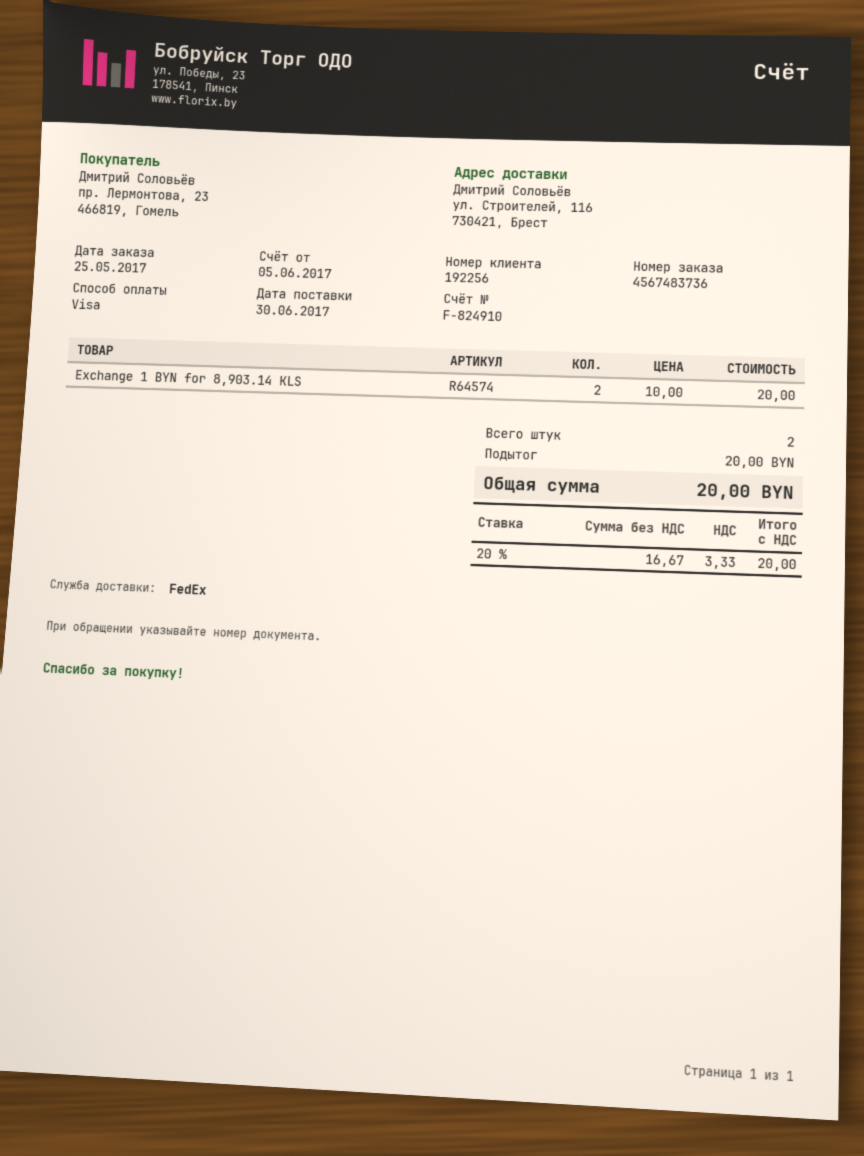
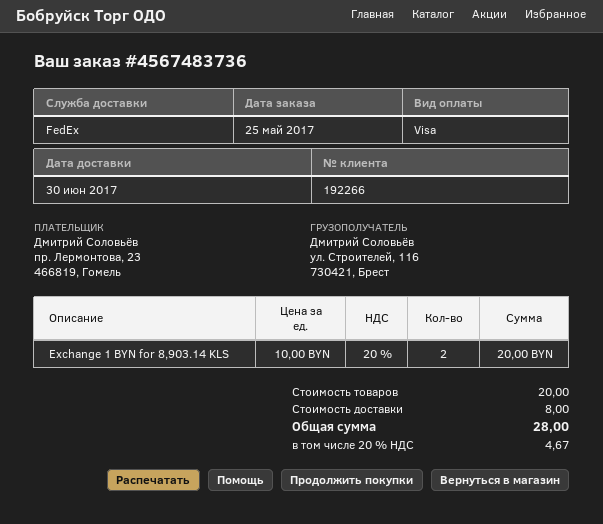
customer number: 192256 -> 192266
shipping: none -> 8.00
tax: 20% = 3.33 -> 20% = 4.67
total: 20.00 -> 28.00

